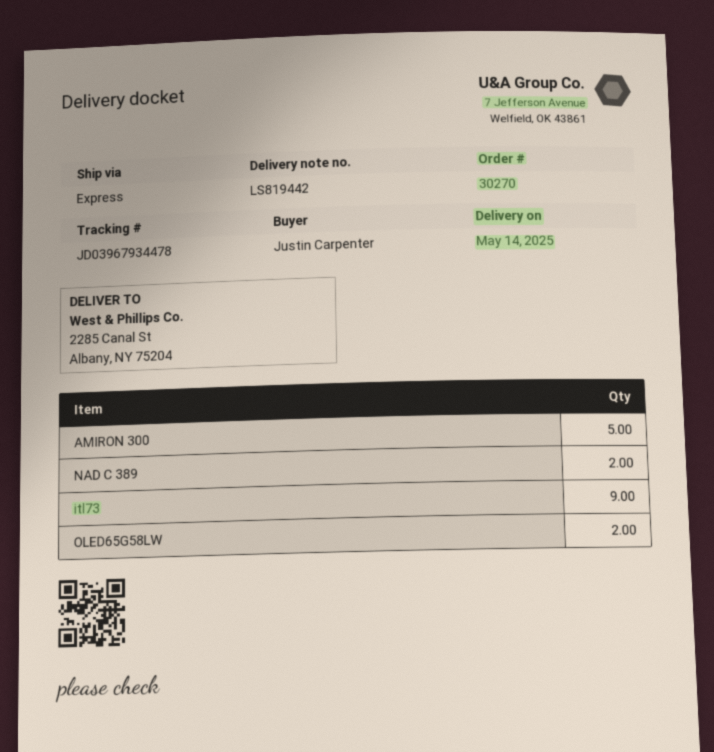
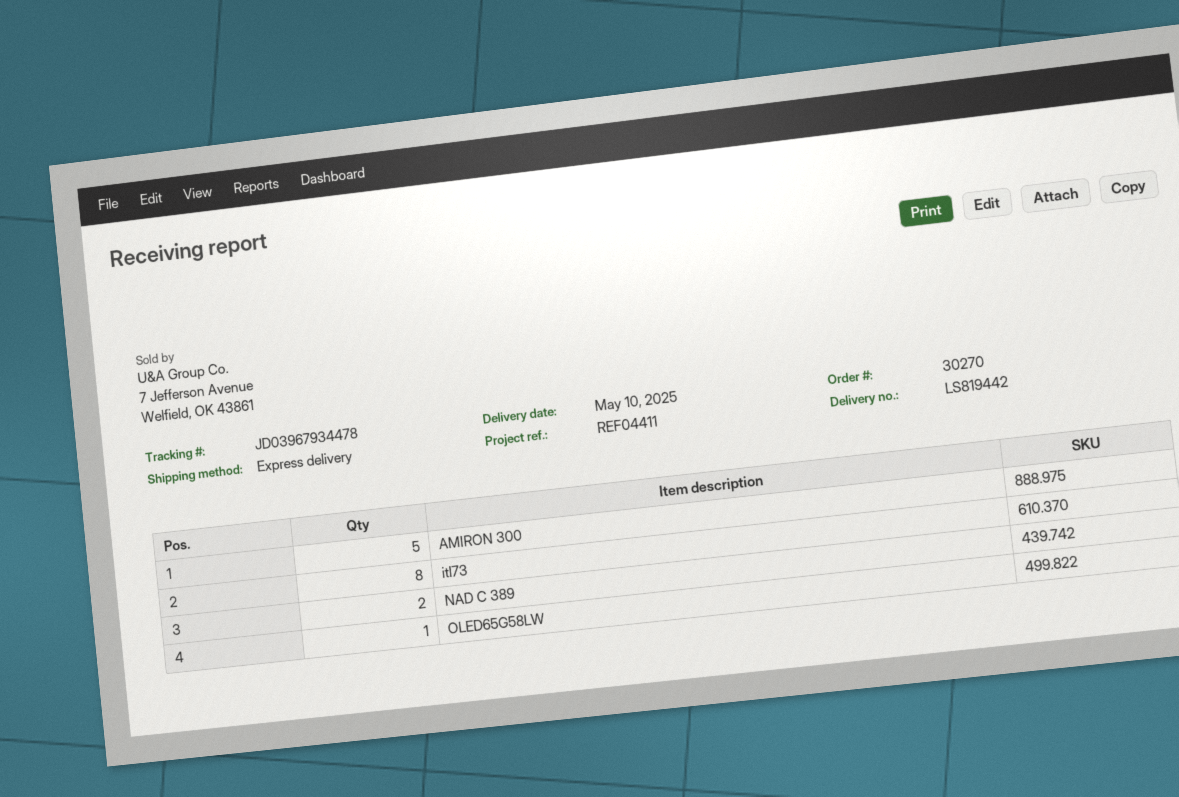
delivery date: 2025-05-14 -> 2025-05-10
itl73: 9 -> 8
OLED65G58LW: 2 -> 1

